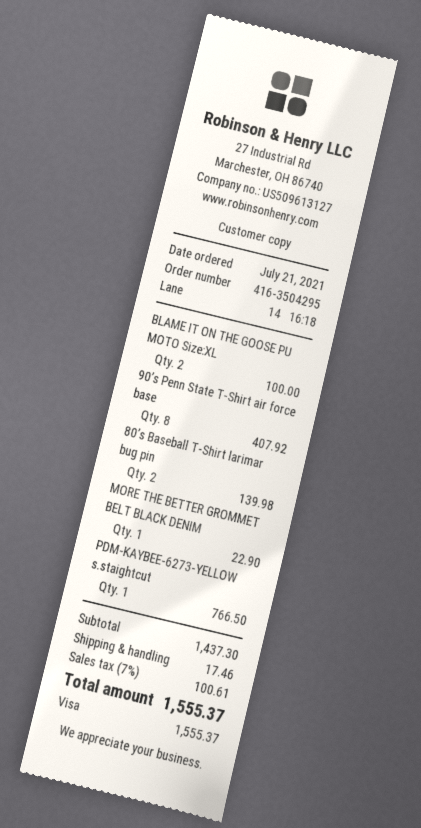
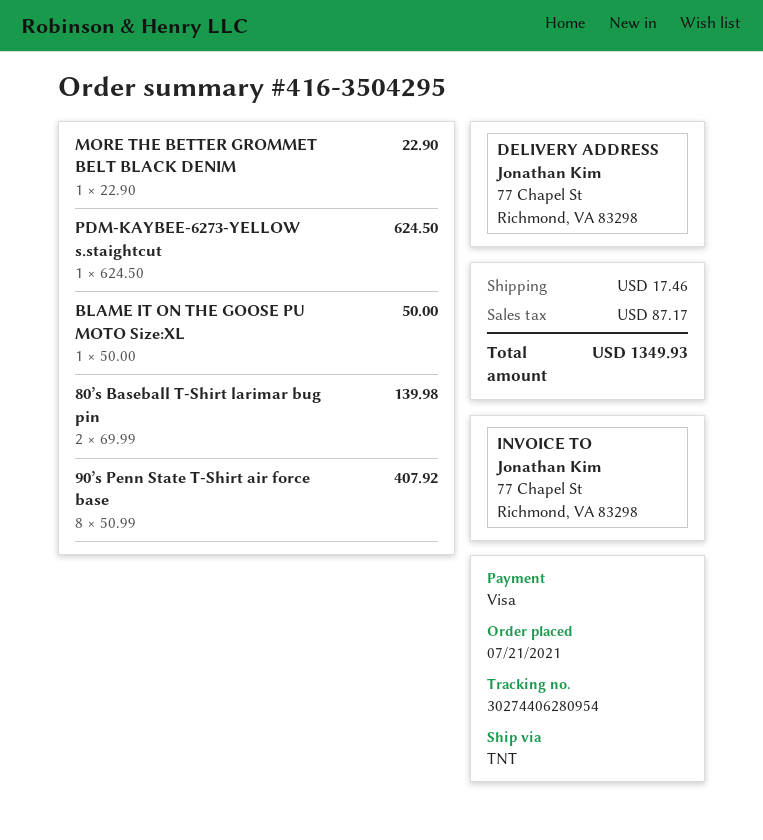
BLAME IT ON THE GOOSE PU MOTO Size:XL: 2 for 100.00 -> 1 for 50.00
PDM-KAYBEE-6273-YELLOW s.staightcut: 1 for 766.50 -> 1 for 624.50
tax: 100.61 -> 87.17
total: 1555.37 -> 1349.93

